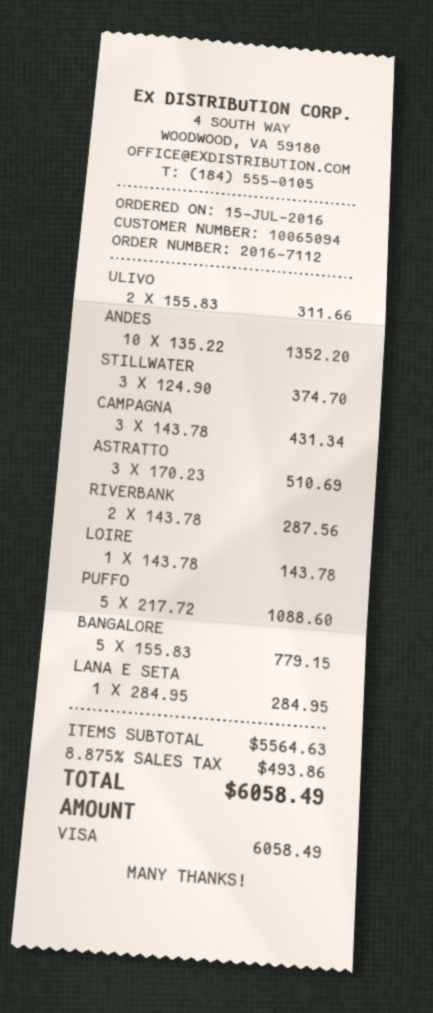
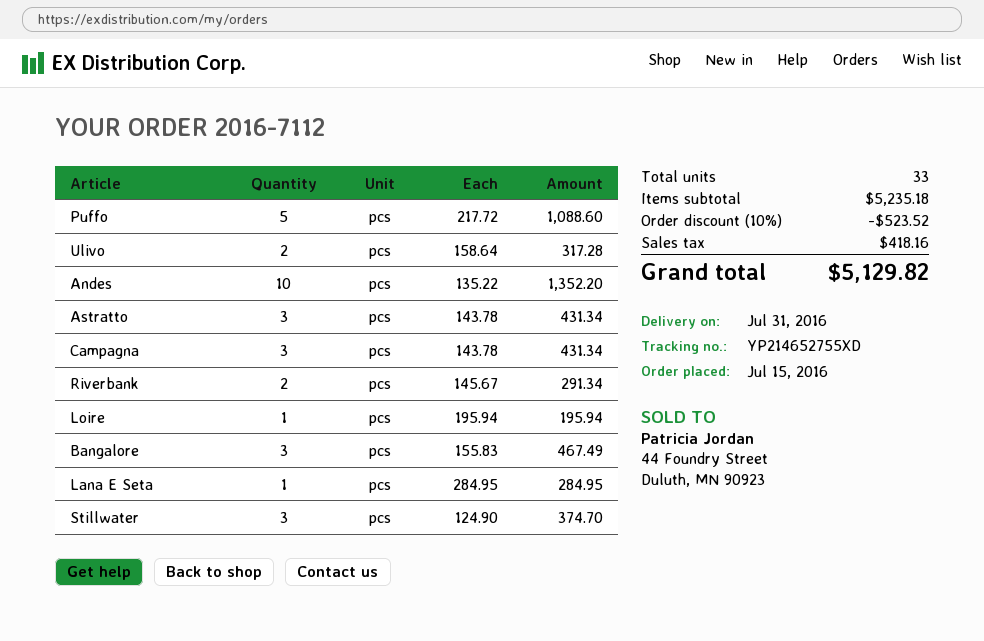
ULIVO: 2 x 155.83 = 311.66 -> 2 x 158.64 = 317.28
ASTRATTO: 3 x 170.23 = 510.69 -> 3 x 143.78 = 431.34
RIVERBANK: 2 x 143.78 = 287.56 -> 2 x 145.67 = 291.34
LOIRE: 1 x 143.78 = 143.78 -> 1 x 195.94 = 195.94
BANGALORE: 5 x 155.83 = 779.15 -> 3 x 155.83 = 467.49
subtotal: 5564.63 -> 5235.18
discount: none -> 10% = 523.52
tax: 493.86 -> 418.16
total: 6058.49 -> 5129.82

